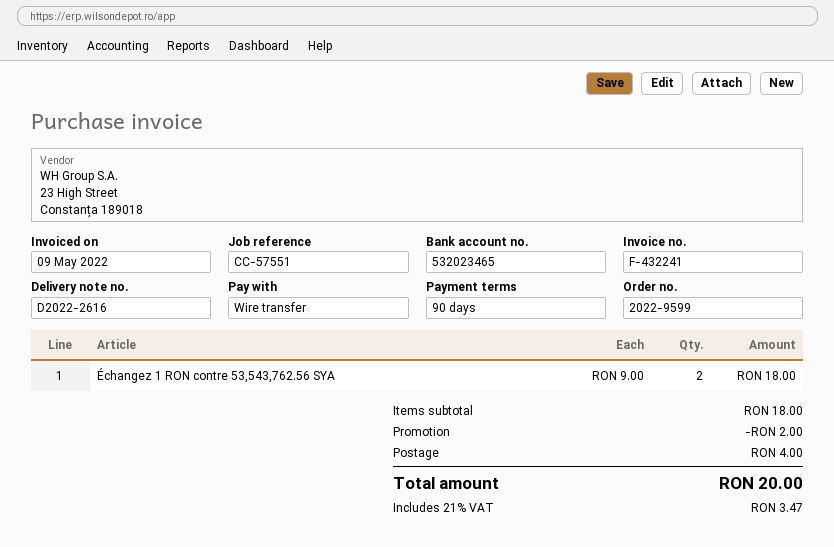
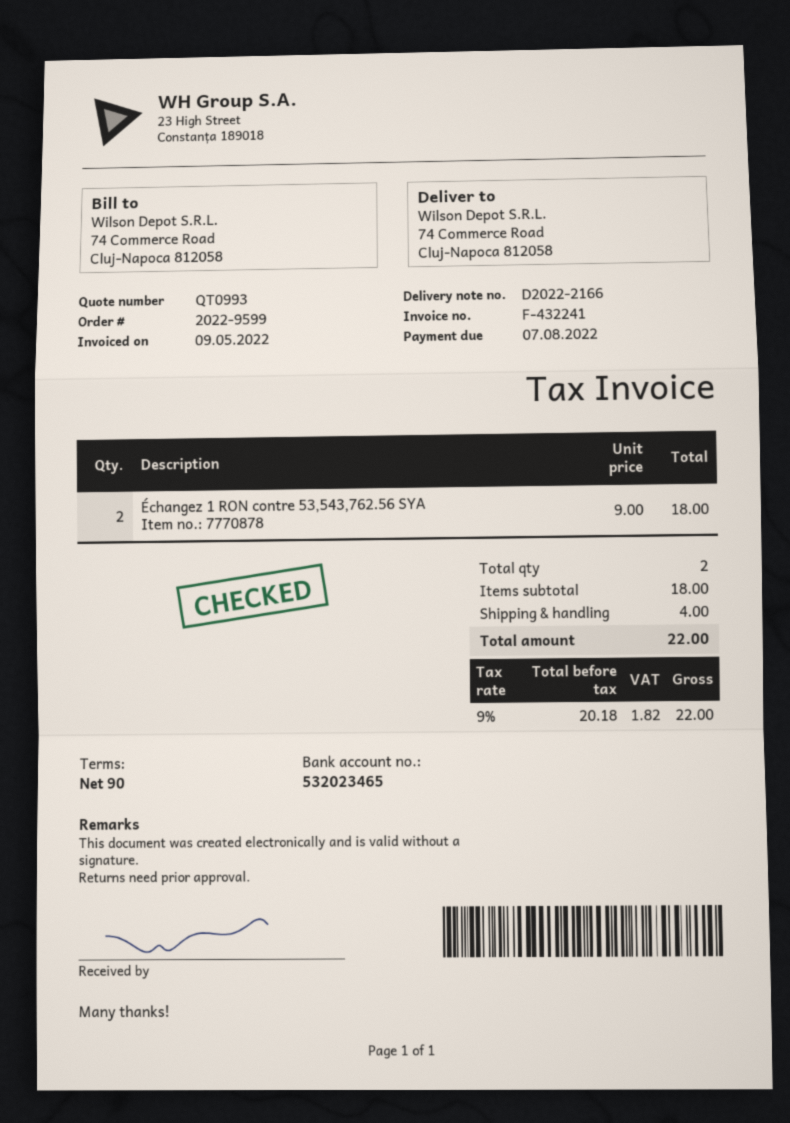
delivery note number: D2022-2616 -> D2022-2166
discount: 2.00 -> none
tax: 21% = 3.47 -> 9% = 1.82
total: 20.00 -> 22.00

